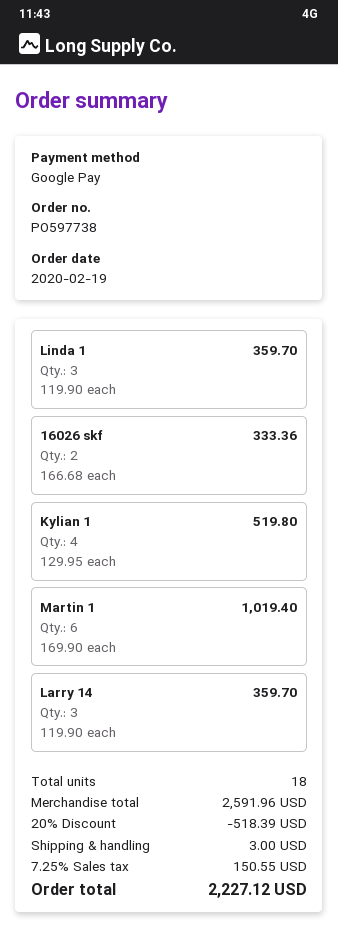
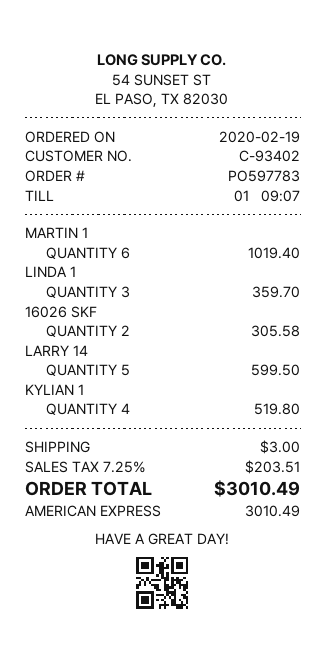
order number: PO597738 -> PO597783
payment method: Google Pay -> American Express
16026 skf: 2 for 333.36 -> 2 for 305.58
Larry 14: 3 for 359.70 -> 5 for 599.50
discount: 20% = 518.39 -> none
tax: 7.25% = 150.55 -> 7.25% = 203.51
total: 2227.12 -> 3010.49

